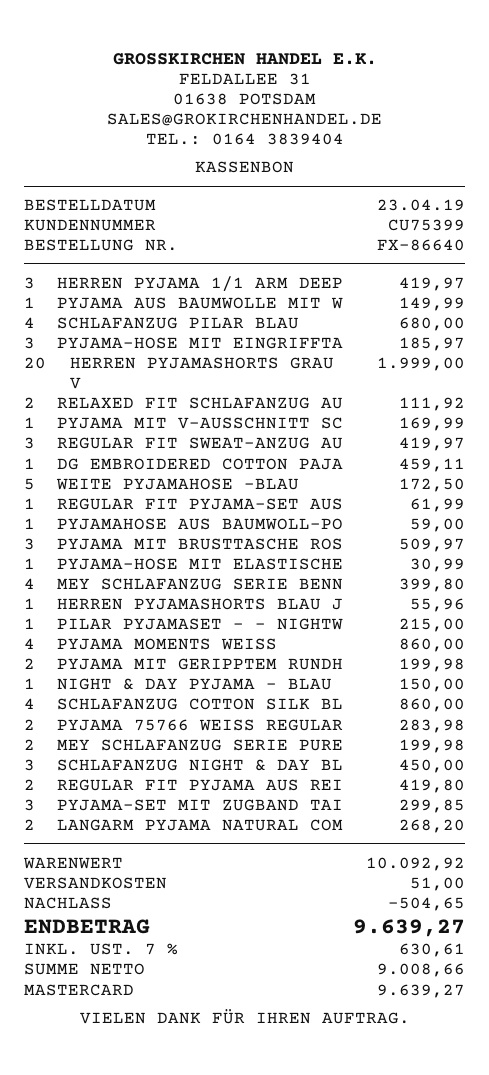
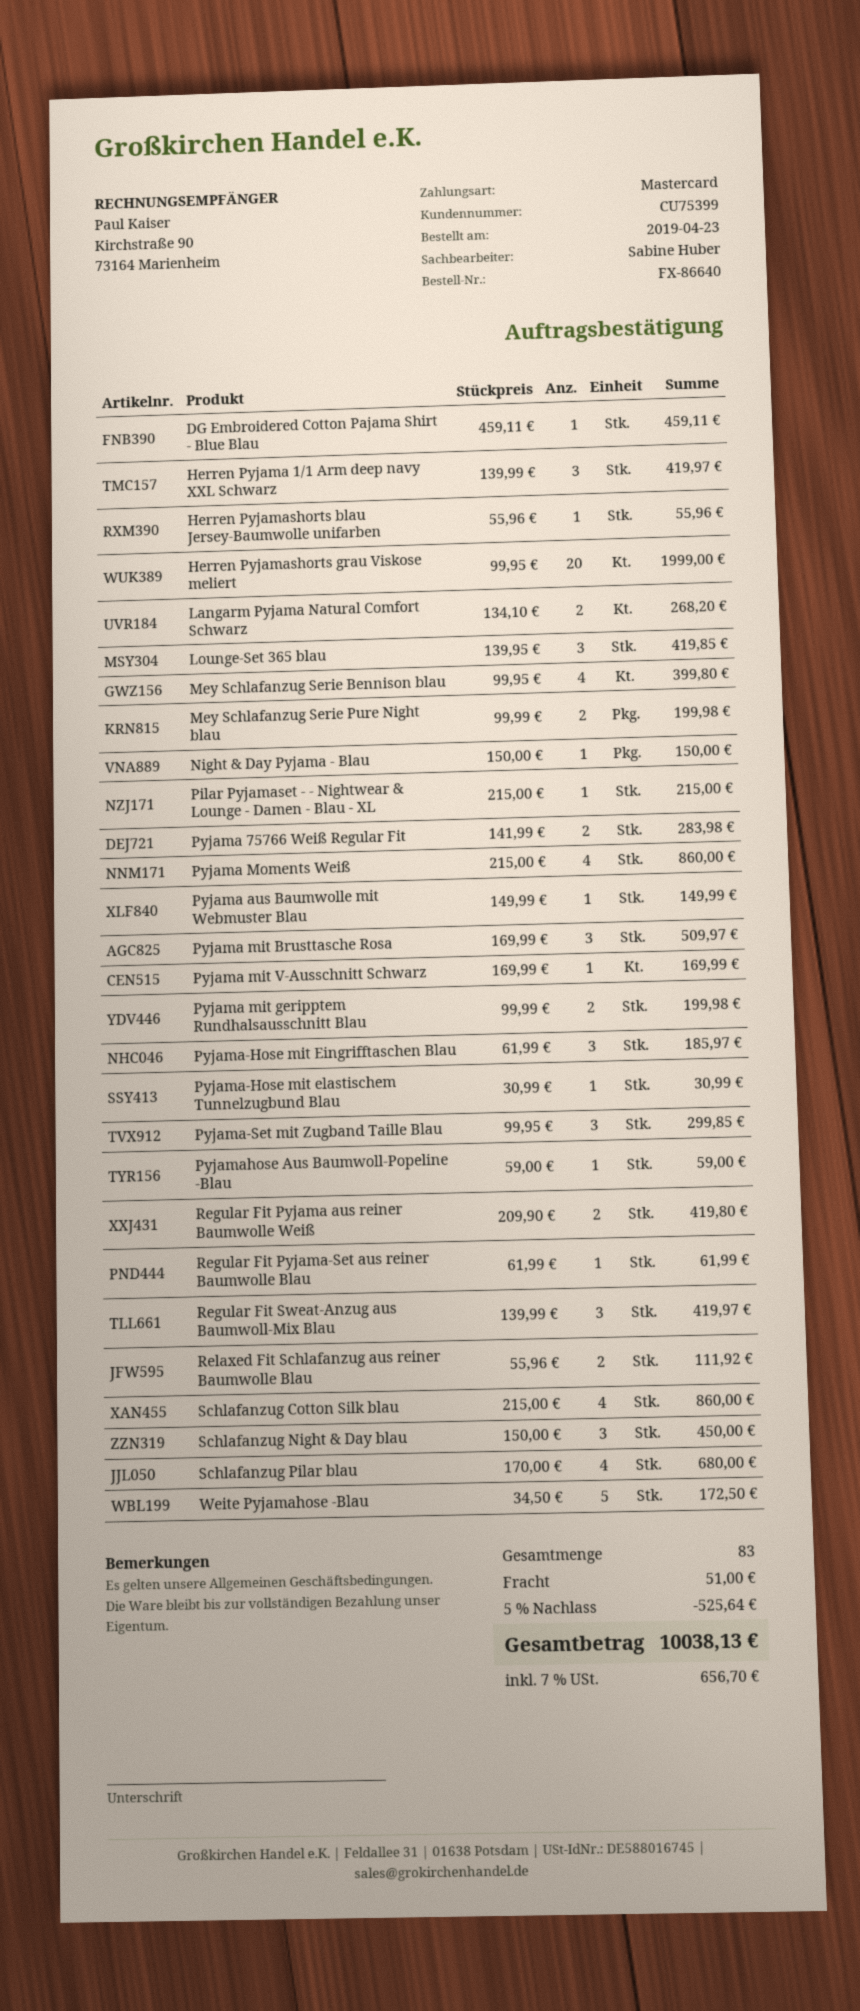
Lounge-Set 365 blau: none -> 3 for 419.85
discount: 504.65 -> 525.64
tax: 7% = 630.61 -> 7% = 656.70
total: 9639.27 -> 10038.13

